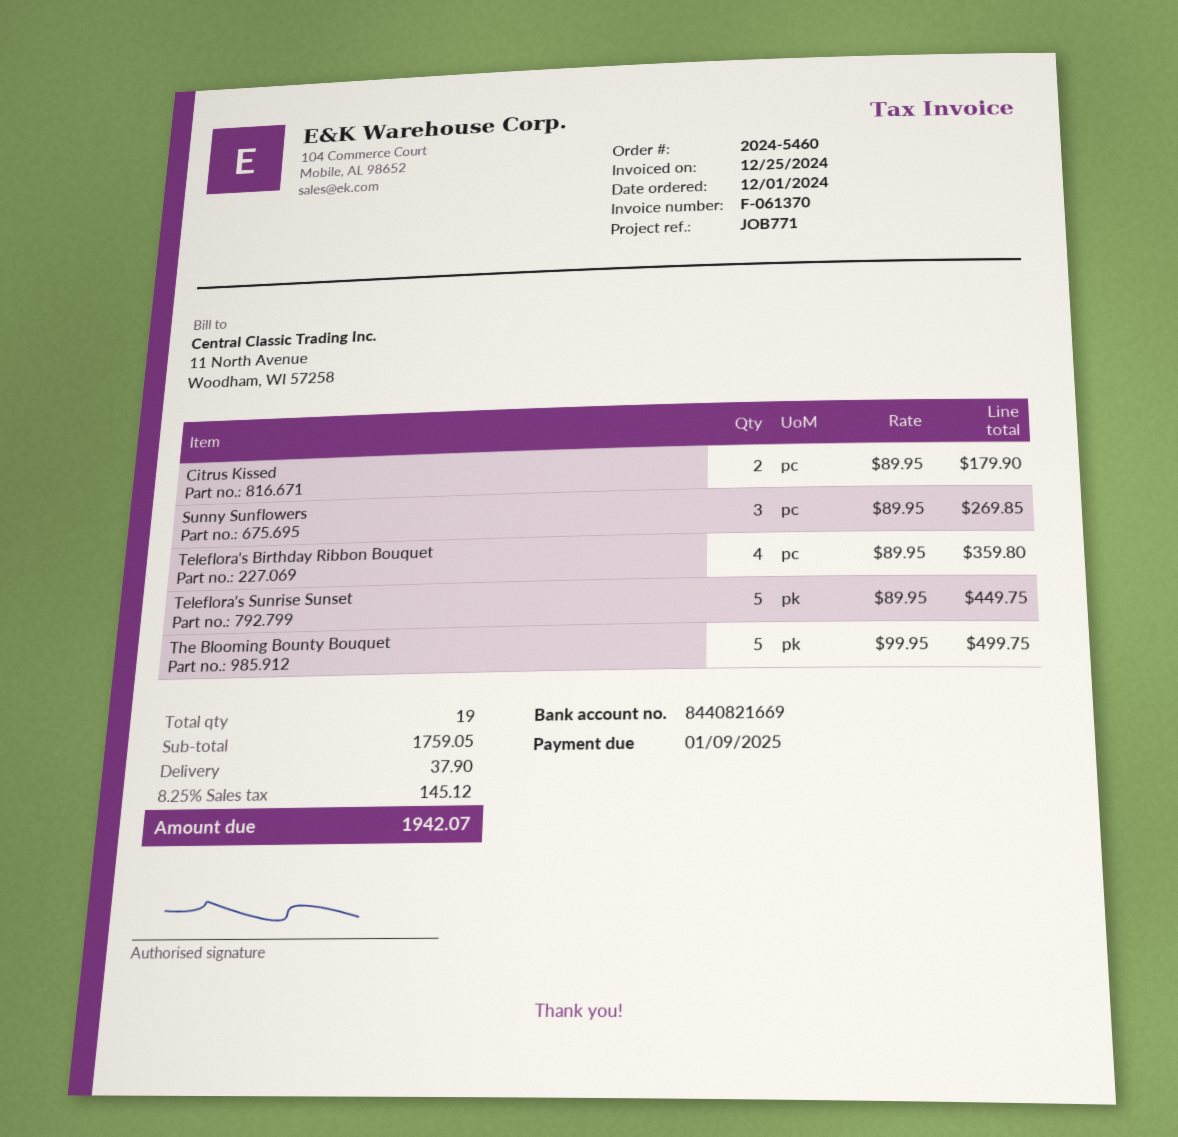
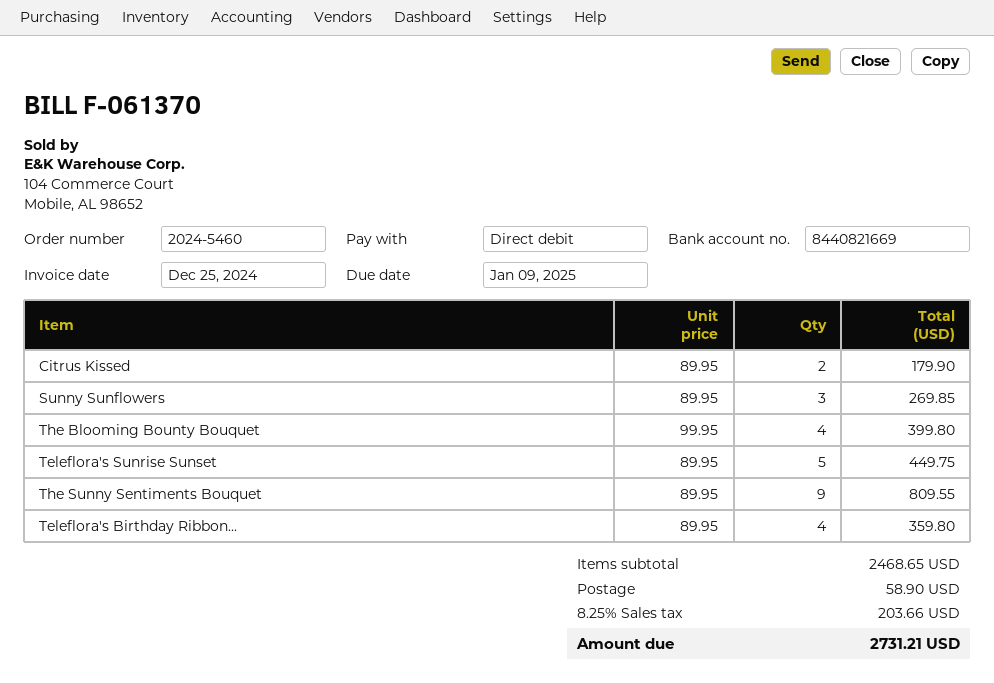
The Blooming Bounty Bouquet: 5 x 99.95 = 499.75 -> 4 x 99.95 = 399.80
The Sunny Sentiments Bouquet: none -> 9 x 89.95 = 809.55
subtotal: 1759.05 -> 2468.65
shipping: 37.90 -> 58.90
tax: 8.25% = 145.12 -> 8.25% = 203.66
total: 1942.07 -> 2731.21

